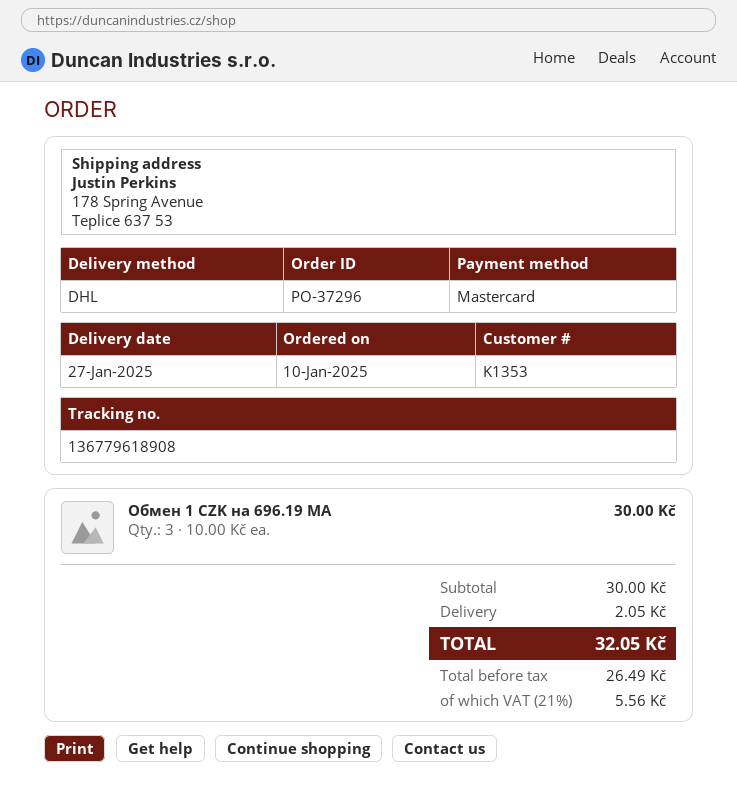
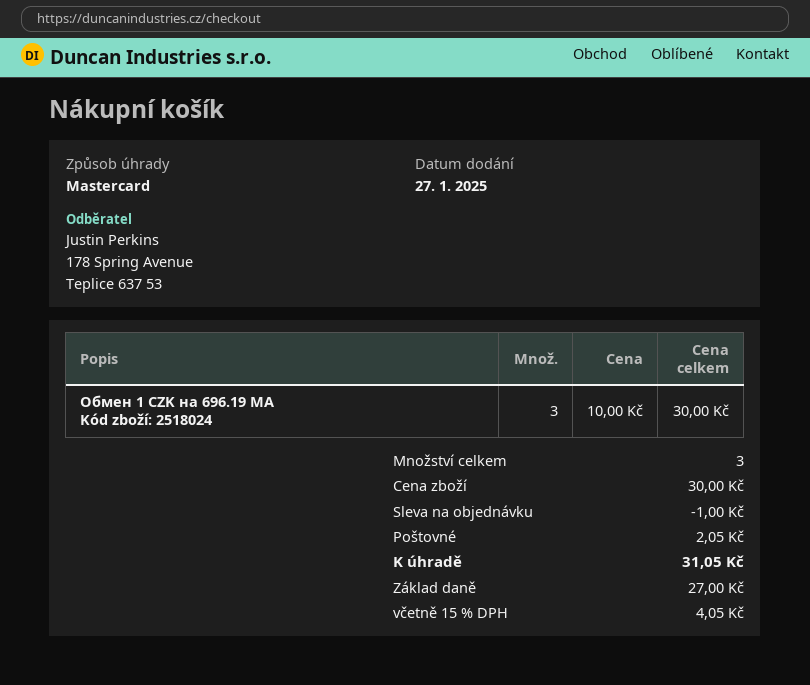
discount: none -> 1.00
net: 26.49 -> 27.00
tax: 21% = 5.56 -> 15% = 4.05
total: 32.05 -> 31.05

